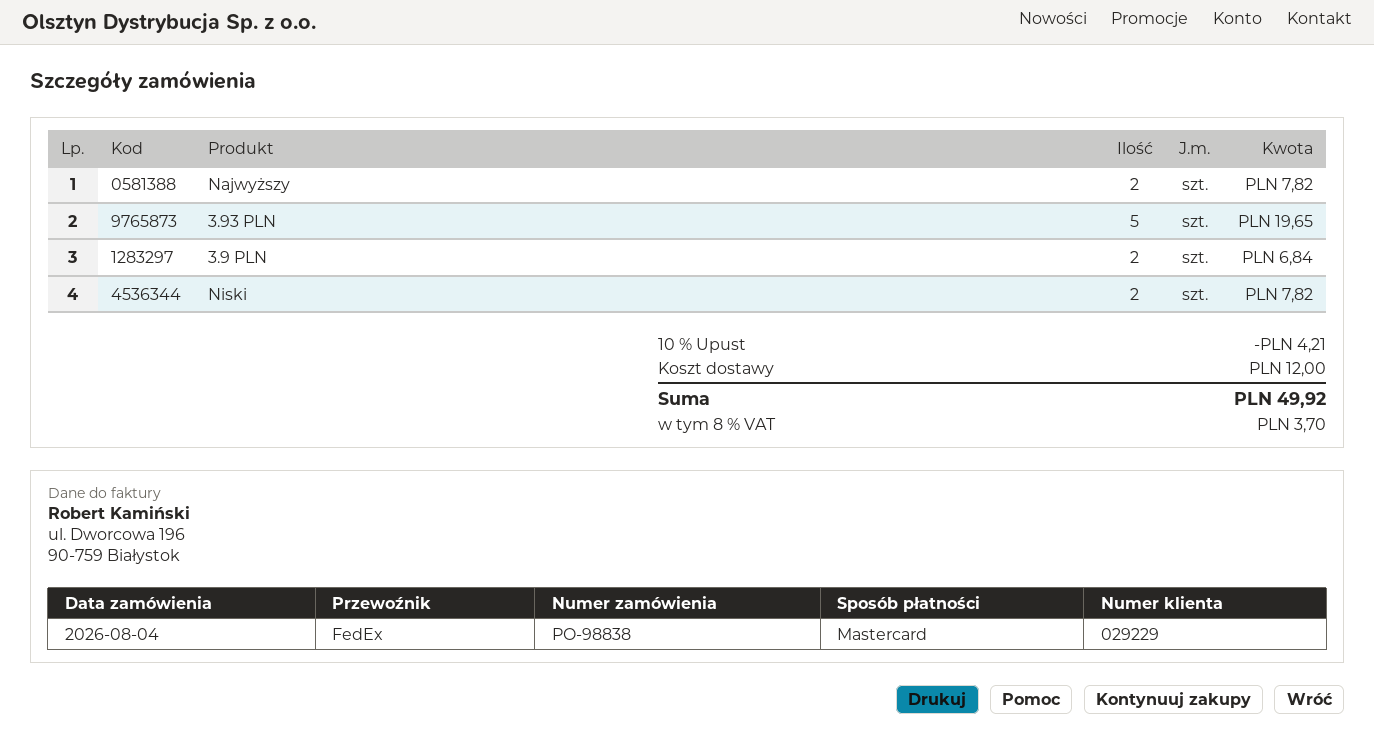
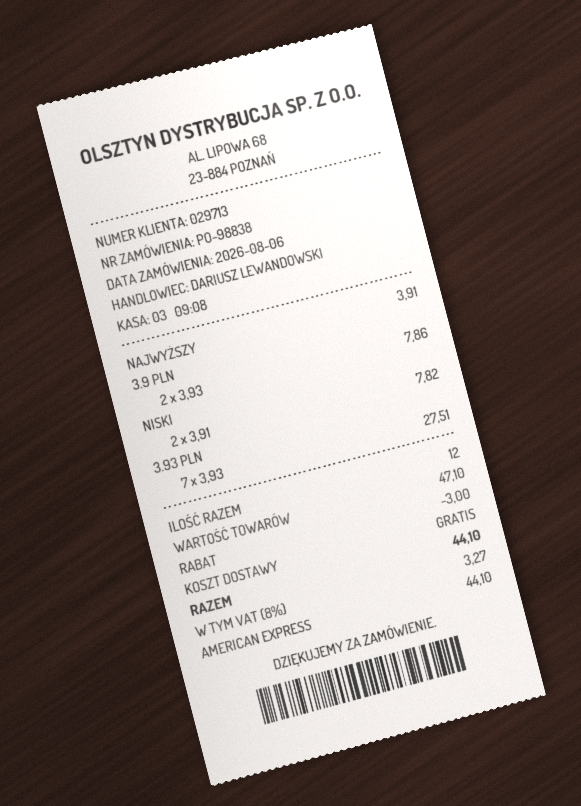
order date: 2026-08-04 -> 2026-08-06
customer number: 029229 -> 029713
payment method: Mastercard -> American Express
Najwyższy: 2 for 7.82 -> 1 for 3.91
3.93 PLN: 5 for 19.65 -> 7 for 27.51
3.9 PLN: 2 for 6.84 -> 2 for 7.86
discount: 4.21 -> 3.00
shipping: 12.00 -> 0.00
tax: 8% = 3.70 -> 8% = 3.27
total: 49.92 -> 44.10

